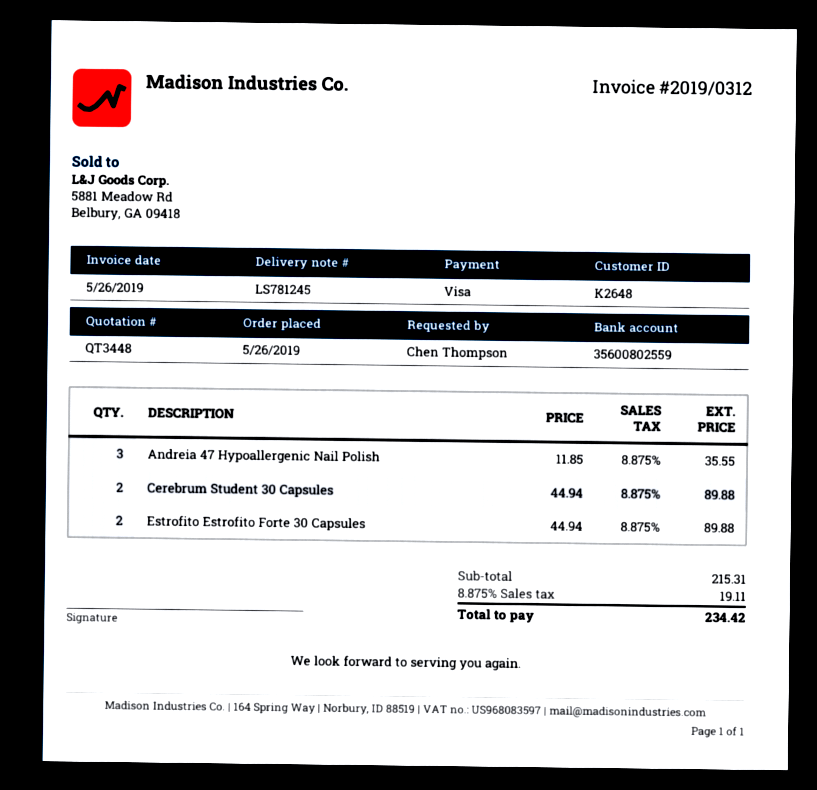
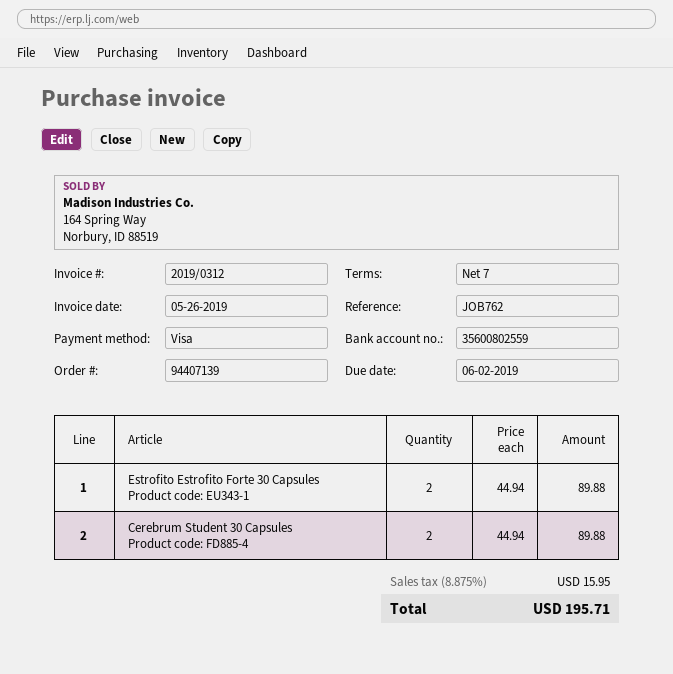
Andreia 47 Hypoallergenic Nail Polish: 3 x 11.85 = 35.55 -> none
tax: 8.875% = 19.11 -> 8.875% = 15.95
total: 234.42 -> 195.71

